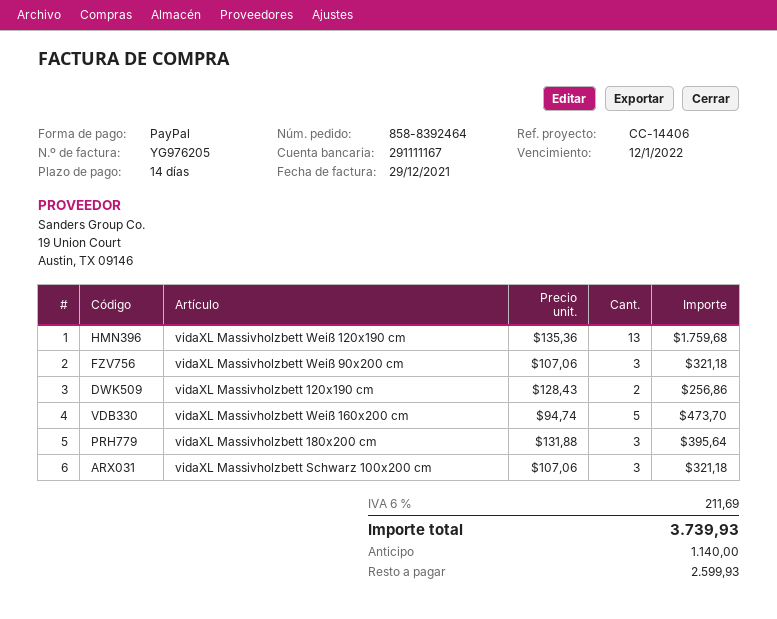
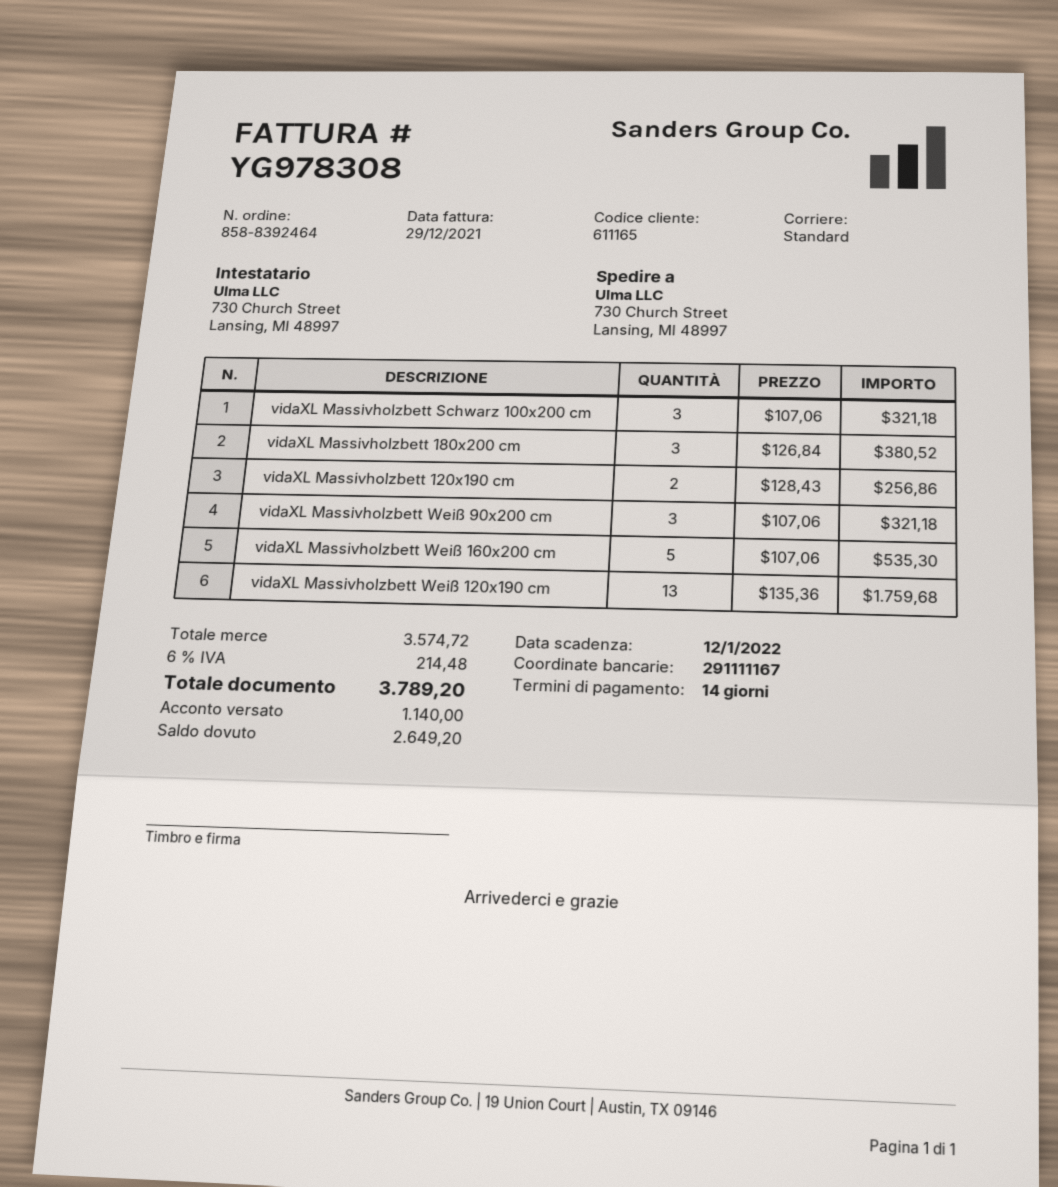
invoice number: YG976205 -> YG978308
vidaXL Massivholzbett Weiß 160x200 cm: 5 x 94.74 = 473.70 -> 5 x 107.06 = 535.30
vidaXL Massivholzbett 180x200 cm: 3 x 131.88 = 395.64 -> 3 x 126.84 = 380.52
tax: 6% = 211.69 -> 6% = 214.48
total: 3739.93 -> 3789.20
balance: 2599.93 -> 2649.20

